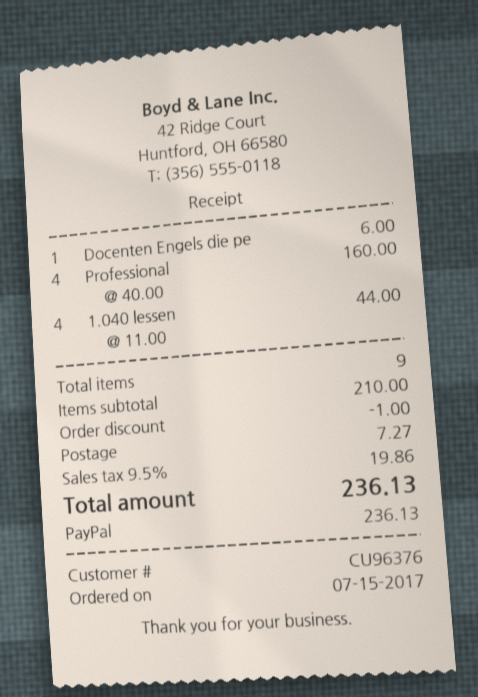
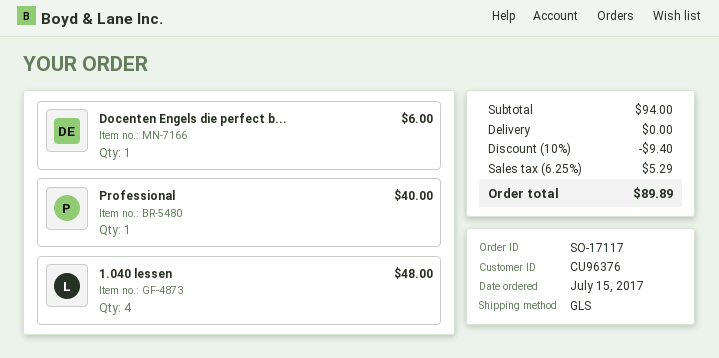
Professional: 4 for 160.00 -> 1 for 40.00
1.040 lessen: 4 for 44.00 -> 4 for 48.00
subtotal: 210.00 -> 94.00
discount: 1.00 -> 9.40
shipping: 7.27 -> 0.00
tax: 9.5% = 19.86 -> 6.25% = 5.29
total: 236.13 -> 89.89

